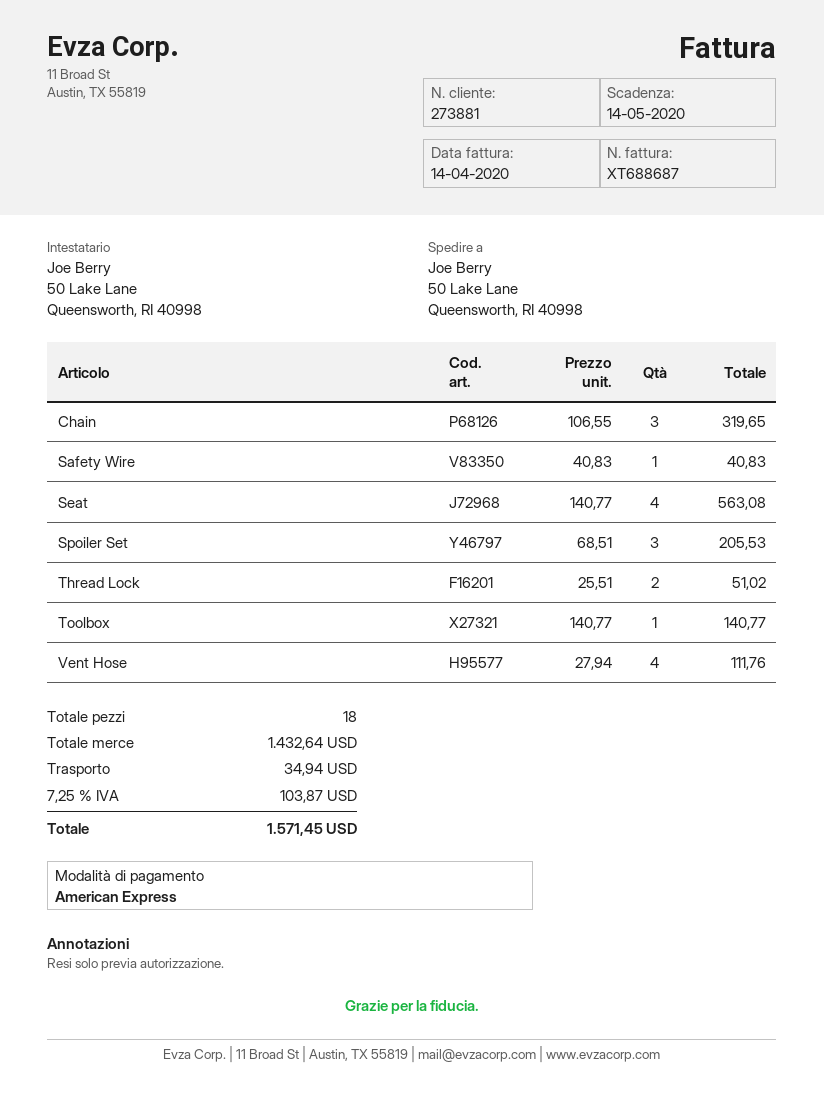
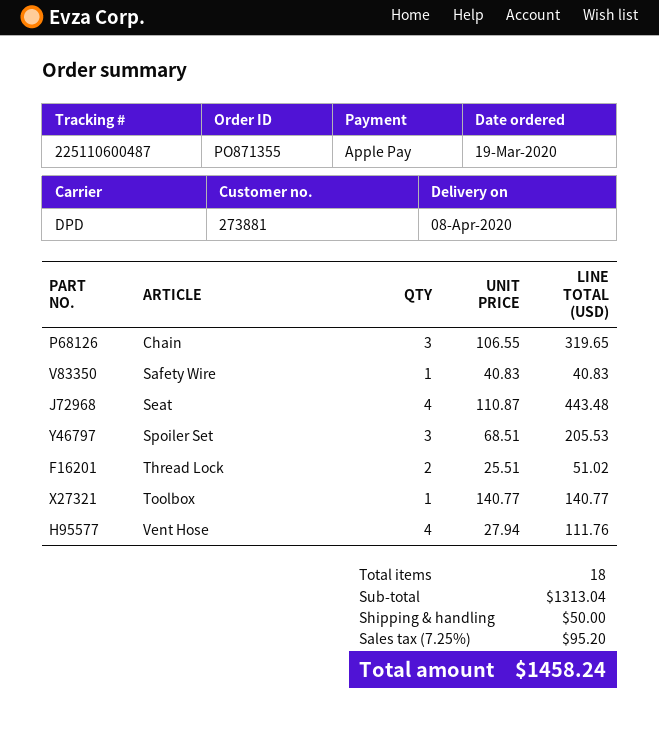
payment method: American Express -> Apple Pay
Seat: 4 x 140.77 = 563.08 -> 4 x 110.87 = 443.48
subtotal: 1432.64 -> 1313.04
shipping: 34.94 -> 50.00
tax: 7.25% = 103.87 -> 7.25% = 95.20
total: 1571.45 -> 1458.24

